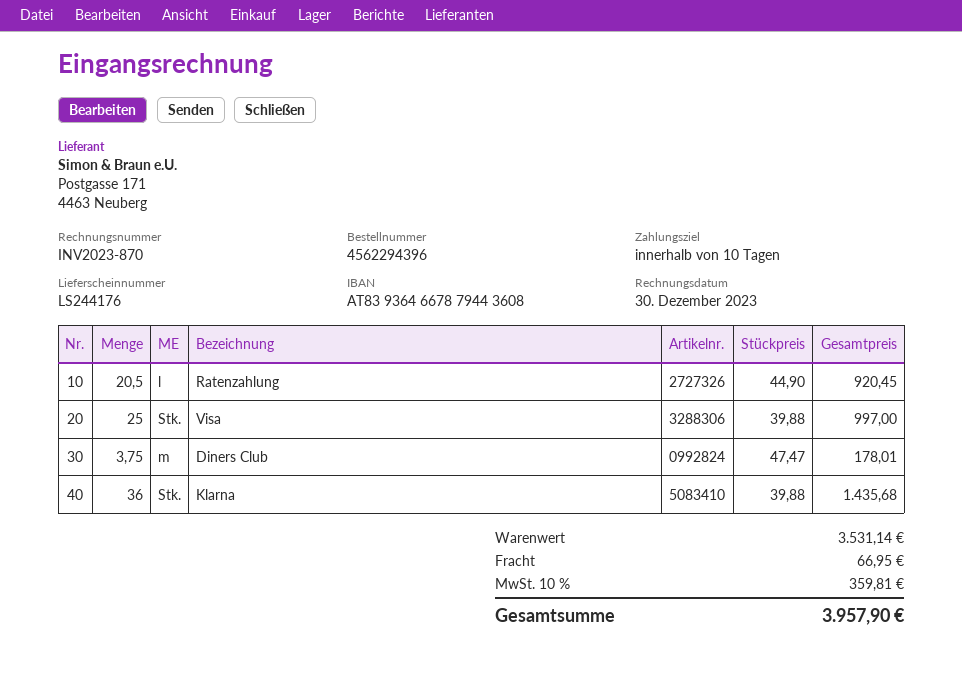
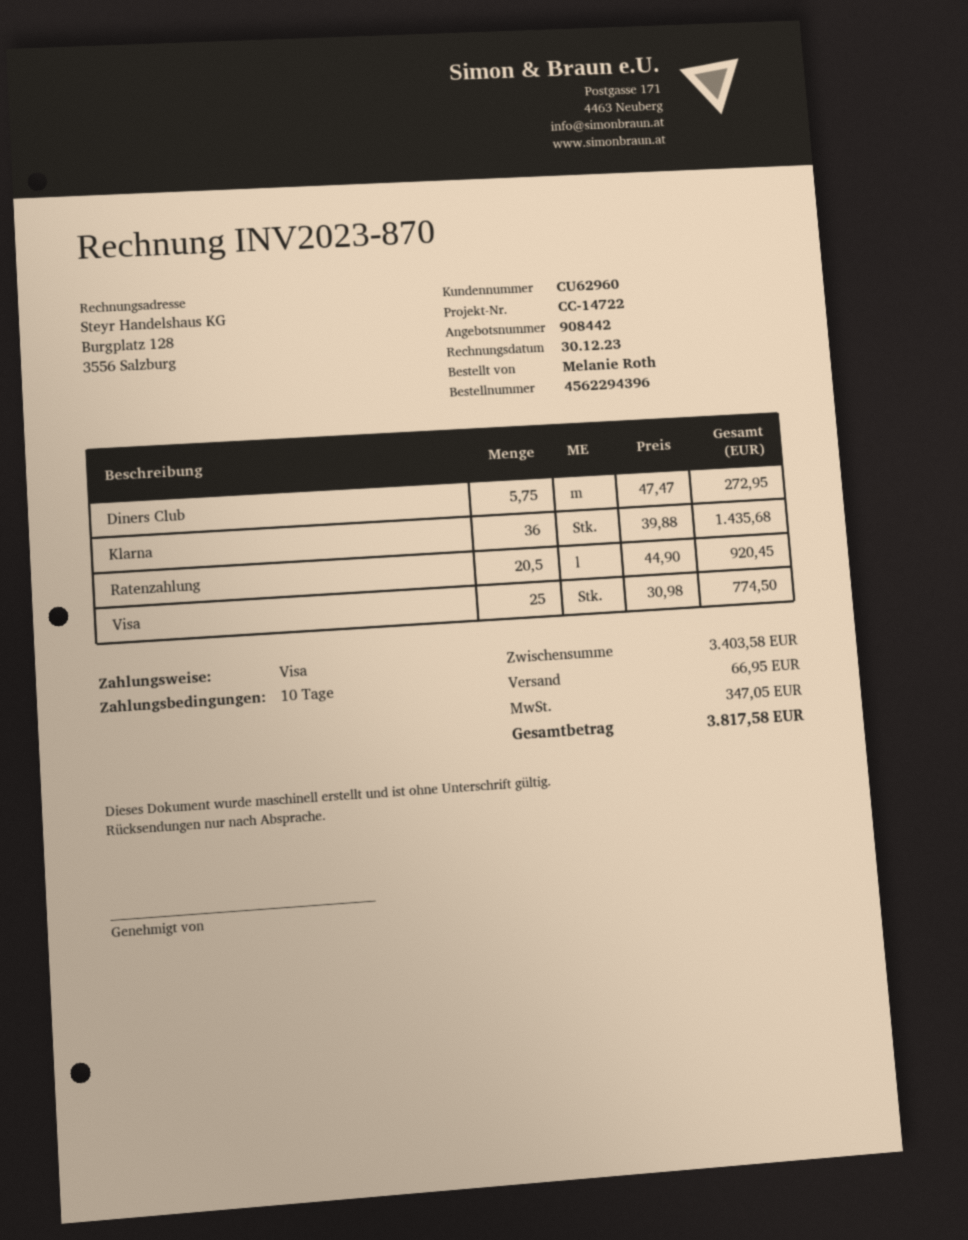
Visa: 25 x 39.88 = 997.00 -> 25 x 30.98 = 774.50
Diners Club: 3.75 x 47.47 = 178.01 -> 5.75 x 47.47 = 272.95
subtotal: 3531.14 -> 3403.58
tax: 359.81 -> 347.05
total: 3957.90 -> 3817.58

